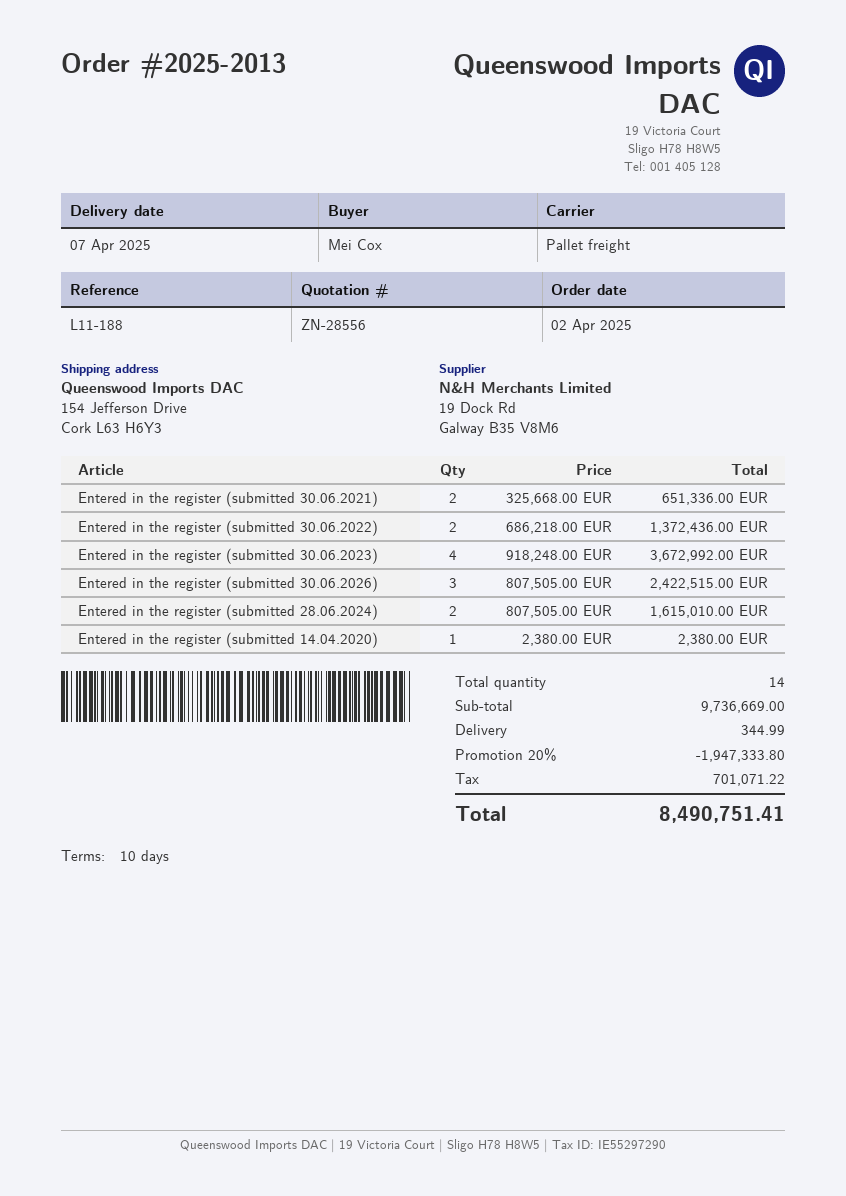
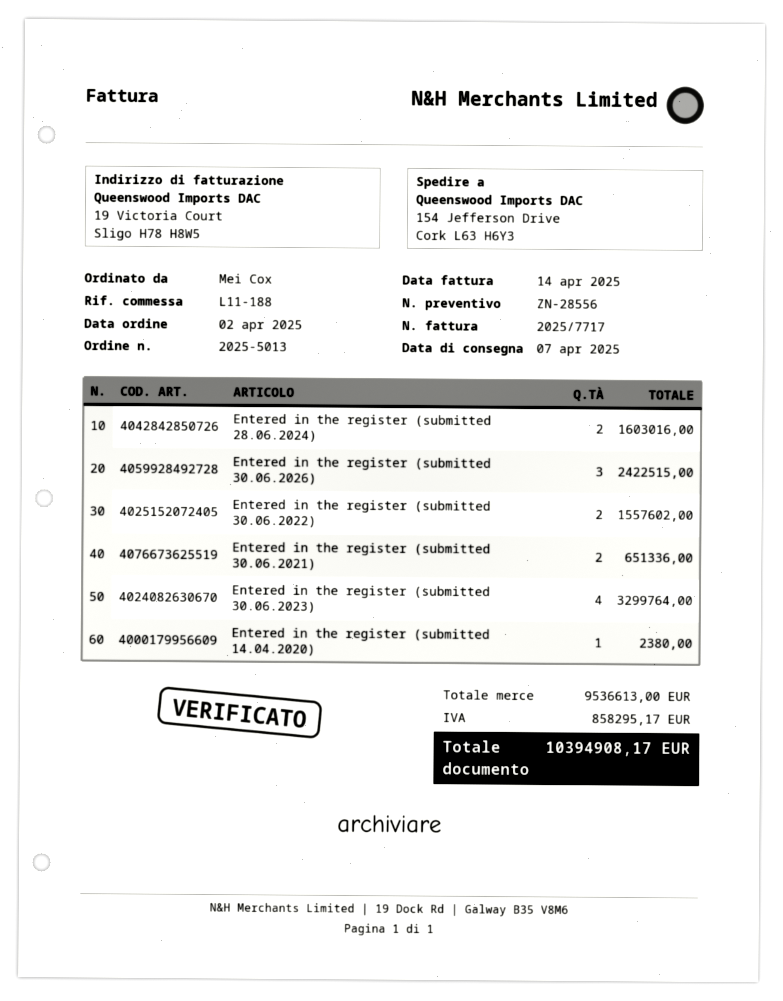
order number: 2025-2013 -> 2025-5013
Entered in the register (submitted 30.06.2022): 2 for 1372436.00 -> 2 for 1557602.00
Entered in the register (submitted 30.06.2023): 4 for 3672992.00 -> 4 for 3299764.00
Entered in the register (submitted 28.06.2024): 2 for 1615010.00 -> 2 for 1603016.00
subtotal: 9736669.00 -> 9536613.00
discount: 20% = 1947333.80 -> none
shipping: 344.99 -> none
tax: 701071.22 -> 858295.17
total: 8490751.41 -> 10394908.17

